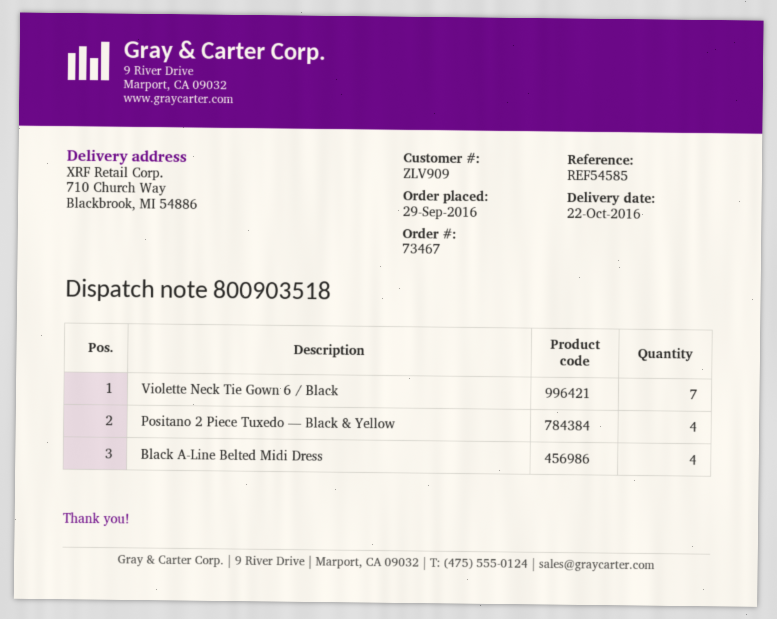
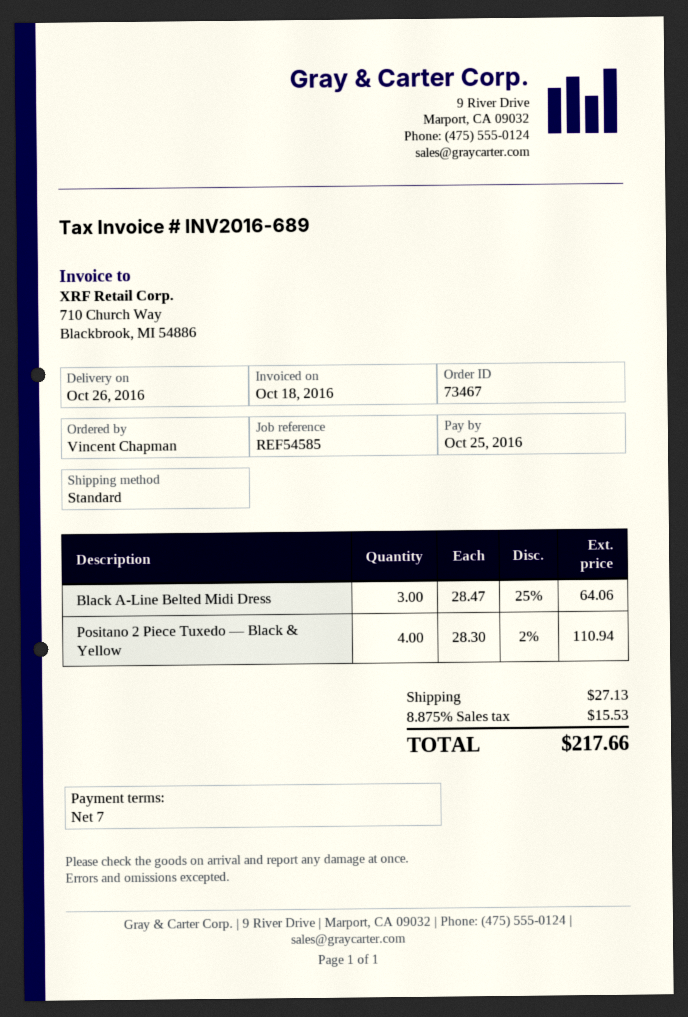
delivery date: 2016-10-22 -> 2016-10-26
Violette Neck Tie Gown 6 / Black: 7 -> none
Black A-Line Belted Midi Dress: 4 -> 3

